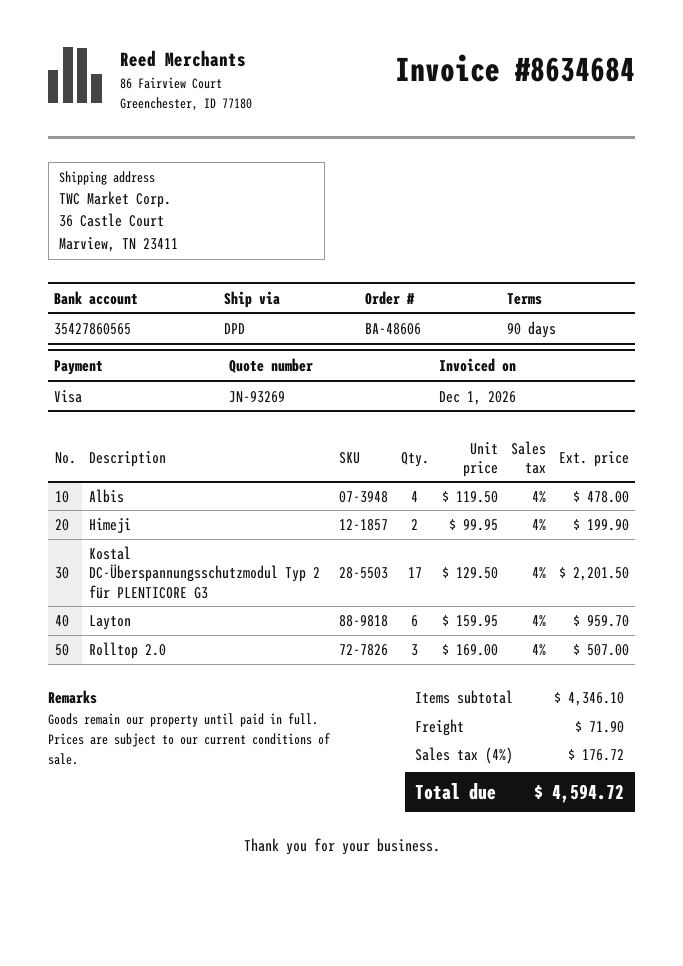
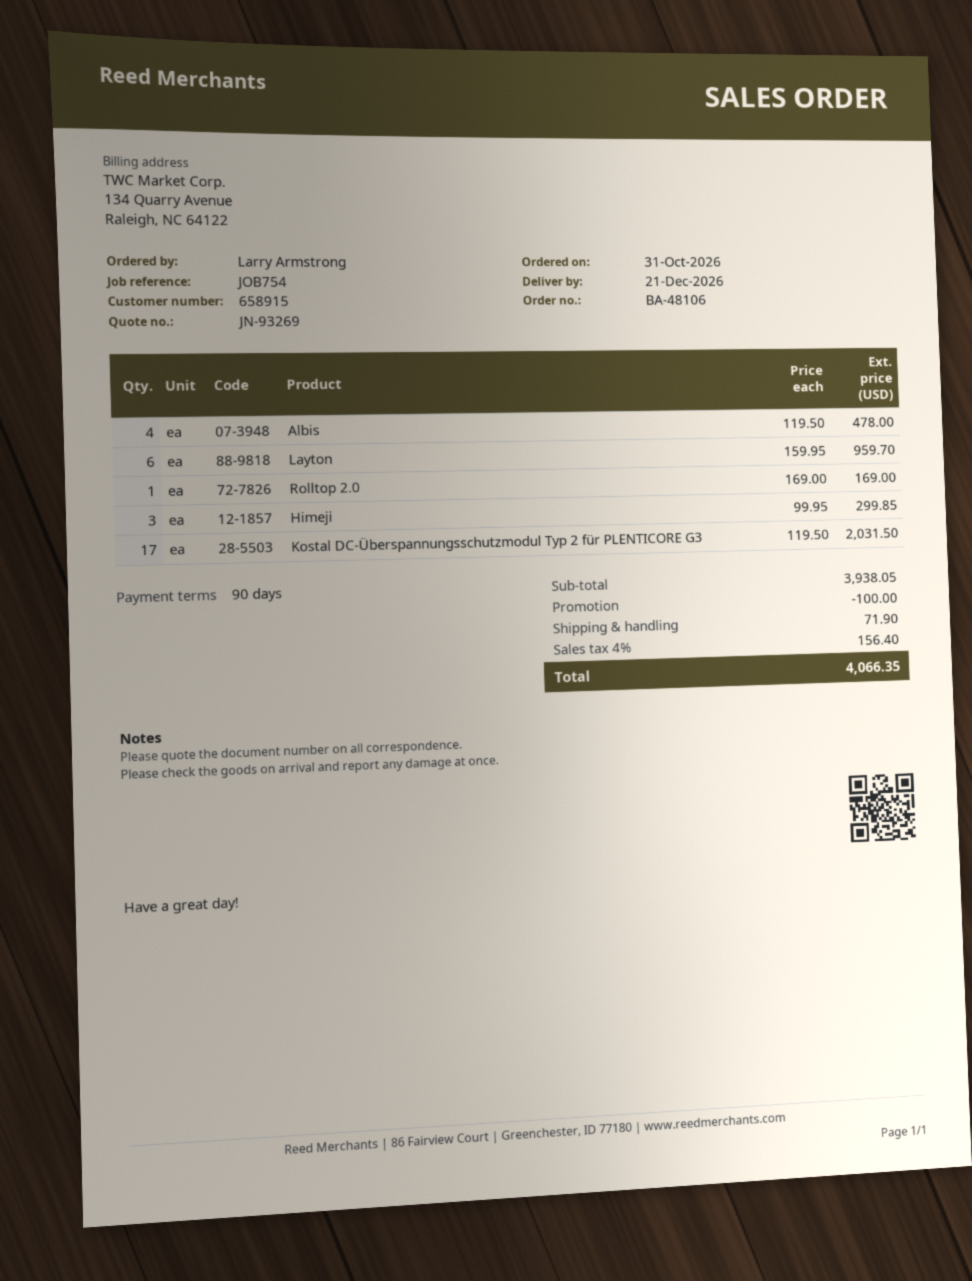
order number: BA-48606 -> BA-48106
Himeji: 2 x 99.95 = 199.90 -> 3 x 99.95 = 299.85
Kostal DC-Überspannungsschutzmodul Typ 2 für PLENTICORE G3: 17 x 129.50 = 2201.50 -> 17 x 119.50 = 2031.50
Rolltop 2.0: 3 x 169.00 = 507.00 -> 1 x 169.00 = 169.00
subtotal: 4346.10 -> 3938.05
discount: none -> 100.00
tax: 4% = 176.72 -> 4% = 156.40
total: 4594.72 -> 4066.35

